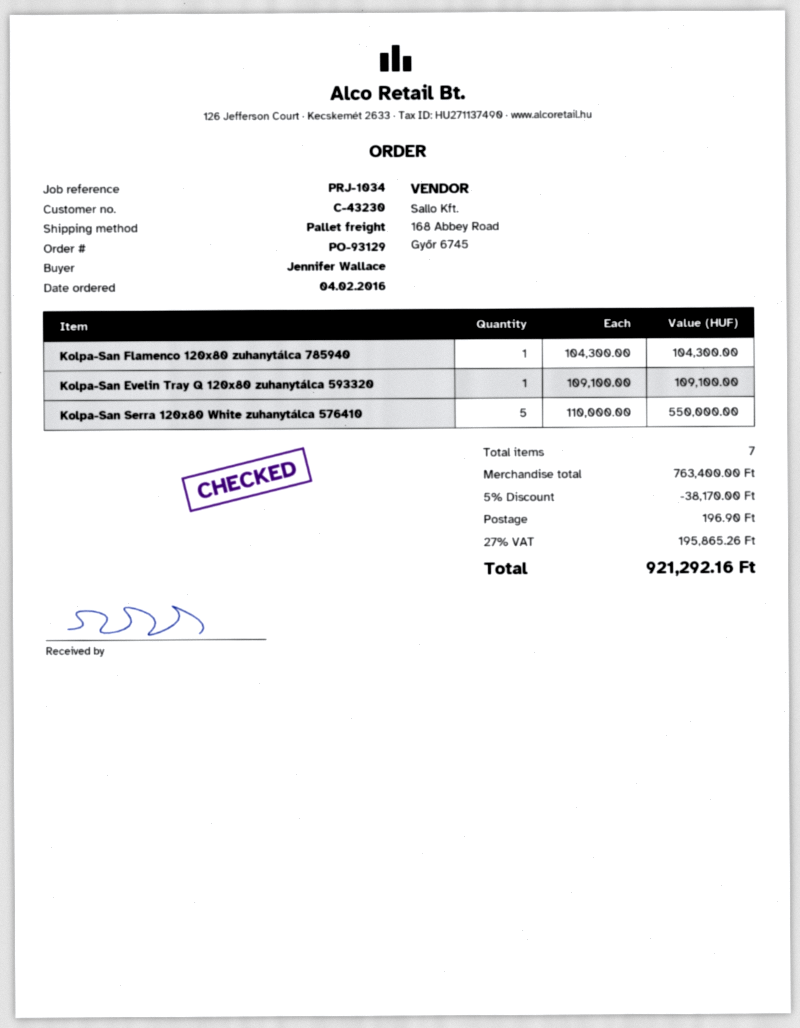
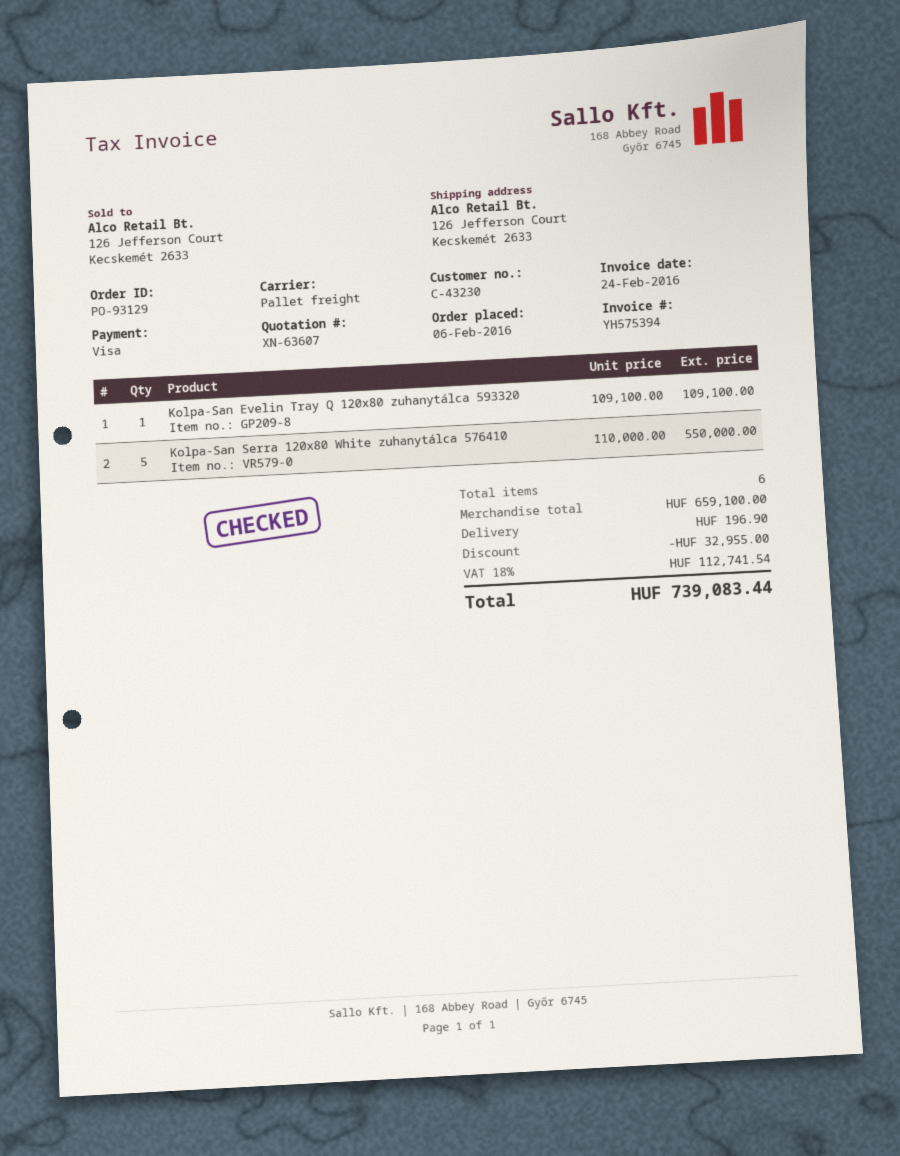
order date: 2016-02-04 -> 2016-02-06
Kolpa-San Flamenco 120x80 zuhanytálca 785940: 1 x 104300.00 = 104300.00 -> none
total quantity: 7 -> 6
subtotal: 763400.00 -> 659100.00
discount: 38170.00 -> 32955.00
tax: 27% = 195865.26 -> 18% = 112741.54
total: 921292.16 -> 739083.44

